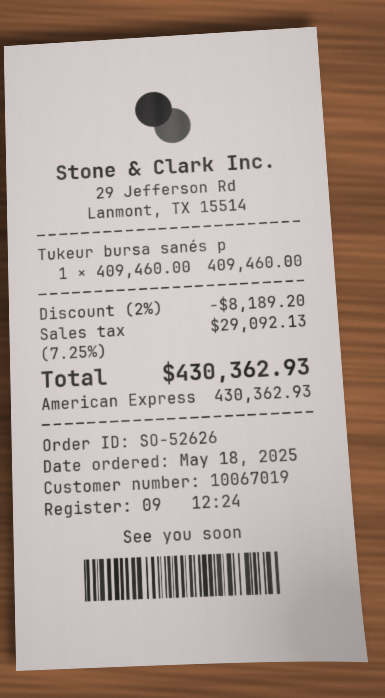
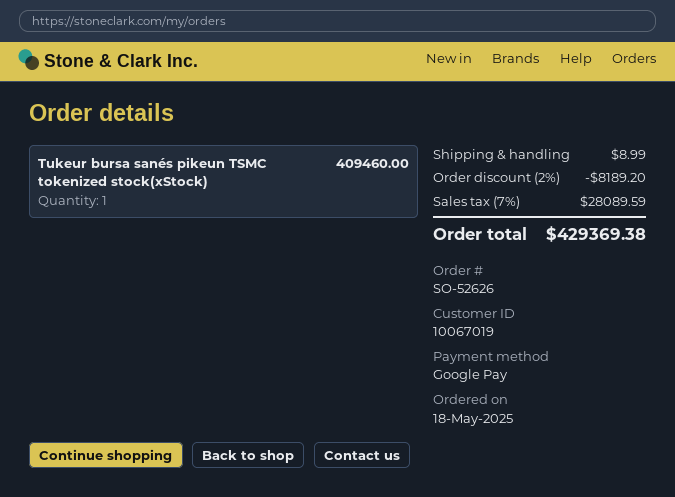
payment method: American Express -> Google Pay
shipping: none -> 8.99
tax: 7.25% = 29092.13 -> 7% = 28089.59
total: 430362.93 -> 429369.38

